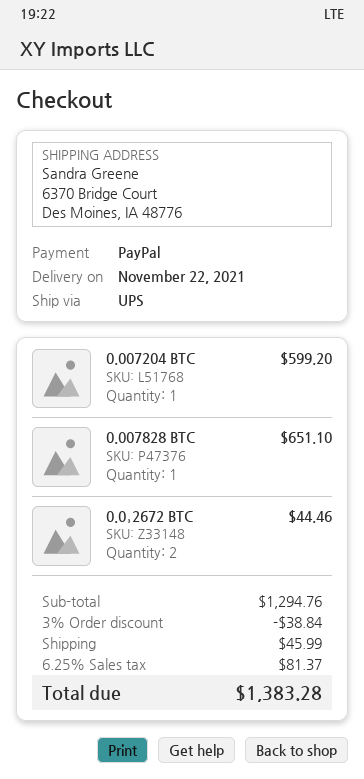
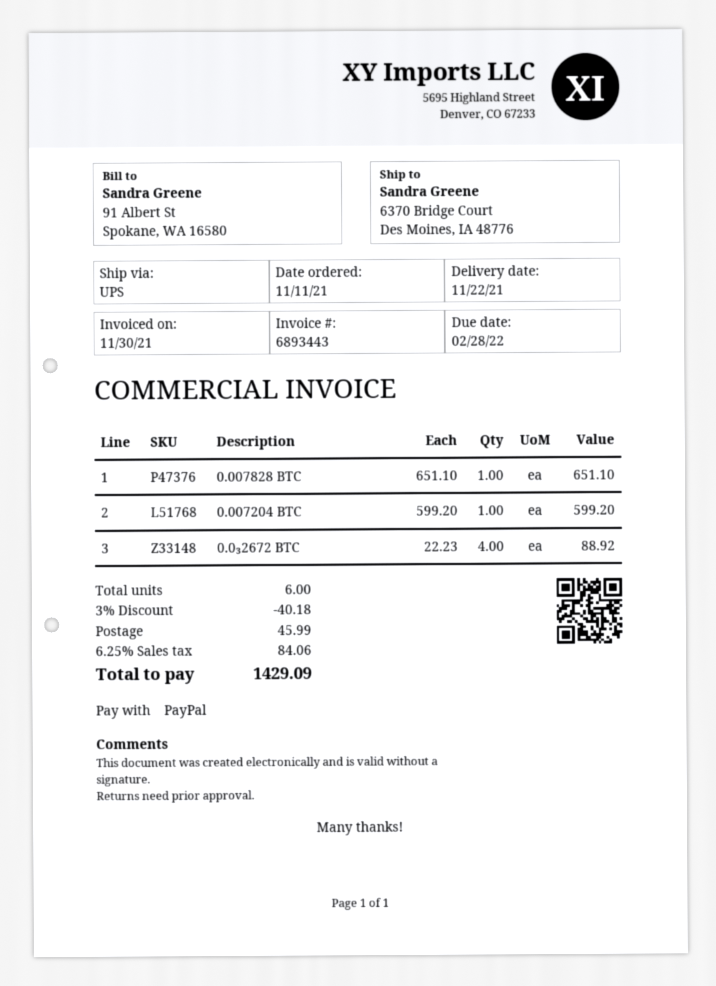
0.0₃2672 BTC: 2 for 44.46 -> 4 for 88.92
discount: 3% = 38.84 -> 3% = 40.18
tax: 6.25% = 81.37 -> 6.25% = 84.06
total: 1383.28 -> 1429.09

